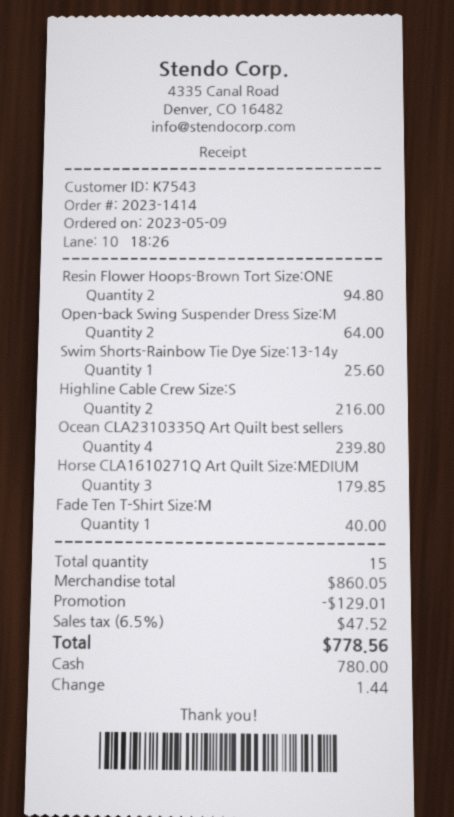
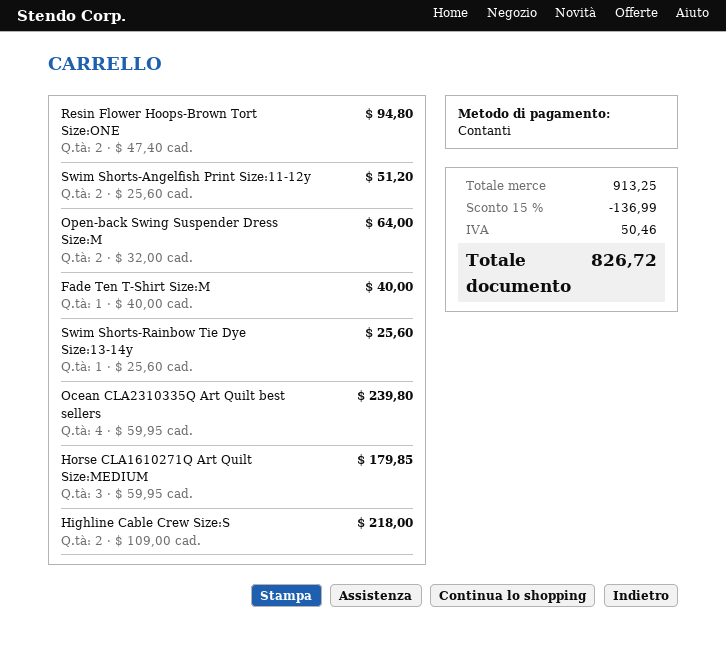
Highline Cable Crew Size:S: 2 for 216.00 -> 2 for 218.00
Swim Shorts-Angelfish Print Size:11-12y: none -> 2 for 51.20
subtotal: 860.05 -> 913.25
discount: 129.01 -> 136.99
tax: 47.52 -> 50.46
total: 778.56 -> 826.72

